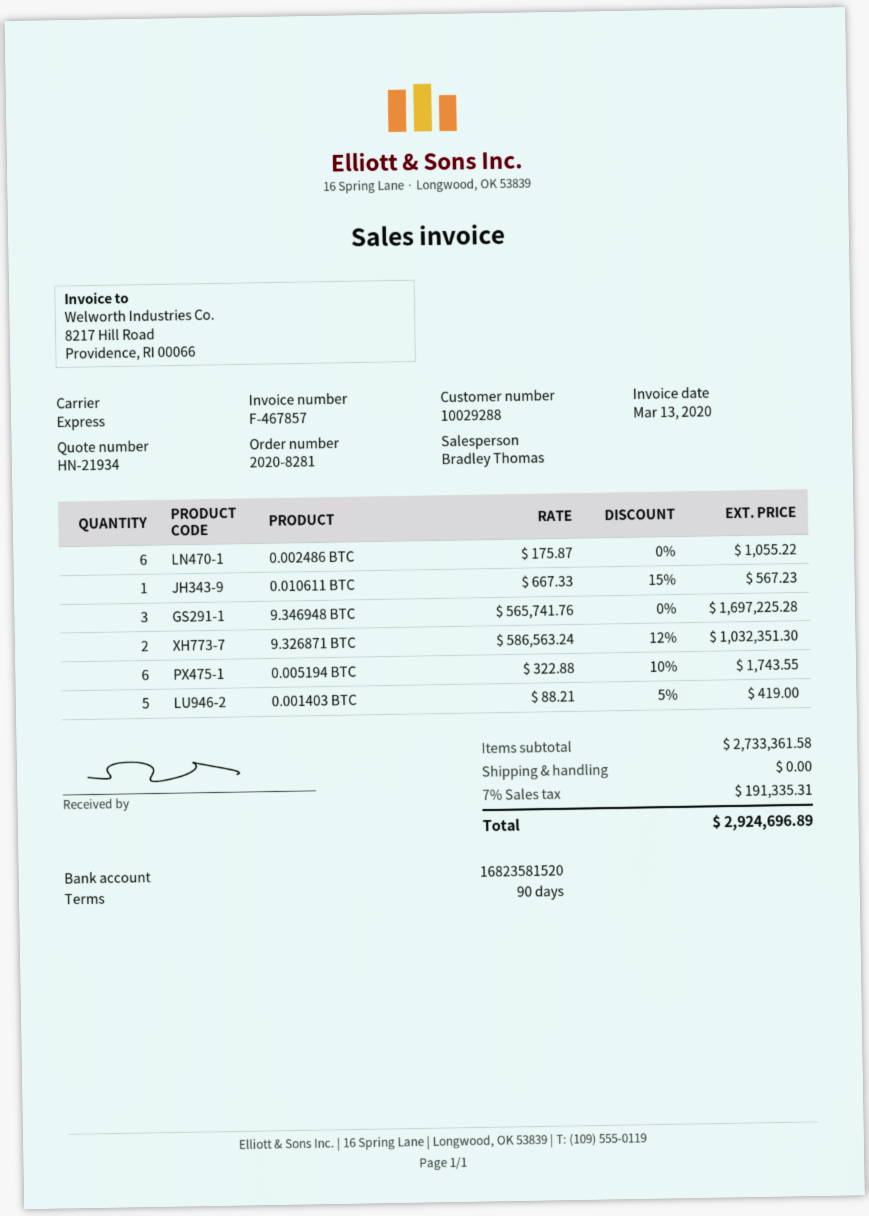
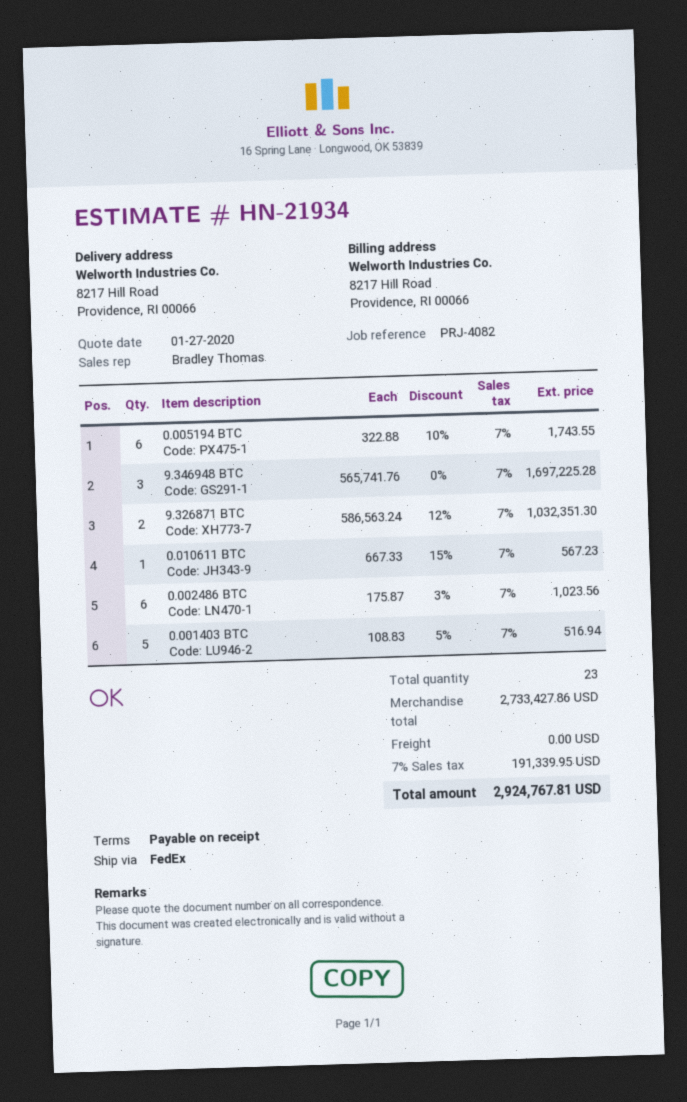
payment terms: 90 days -> on receipt
shipping method: express -> FedEx
0.002486 BTC: 6 x 175.87 = 1055.22 -> 6 x 175.87 - 3% = 1023.56
0.001403 BTC: 5 x 88.21 - 5% = 419.00 -> 5 x 108.83 - 5% = 516.94
subtotal: 2733361.58 -> 2733427.86
tax: 7% = 191335.31 -> 7% = 191339.95
total: 2924696.89 -> 2924767.81

